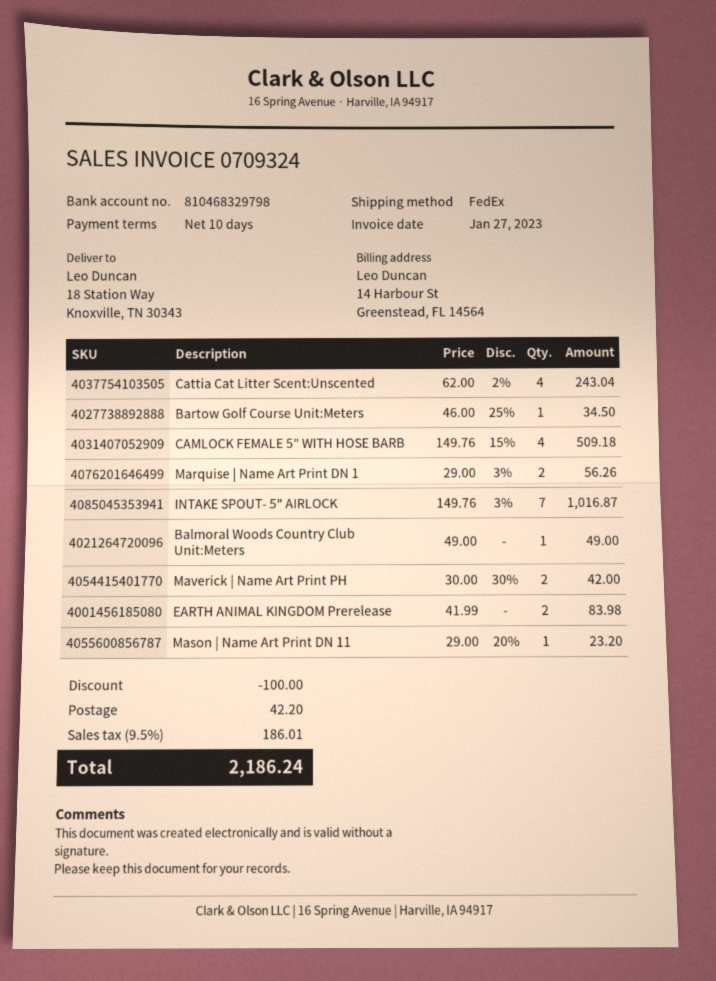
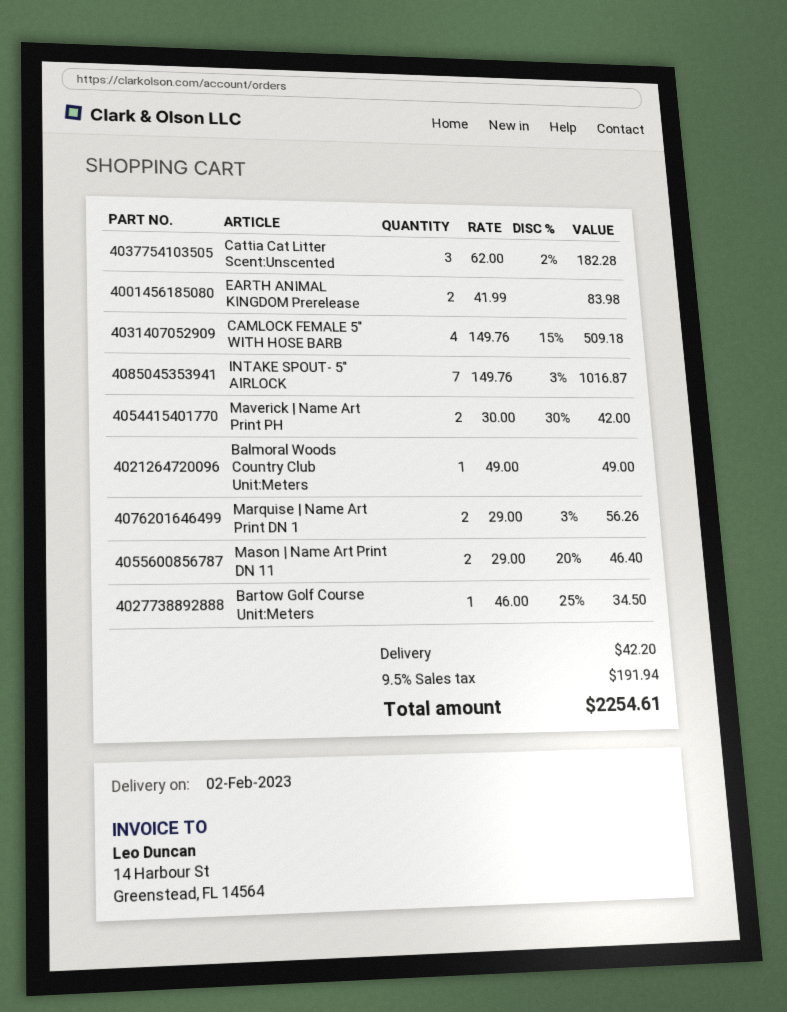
Cattia Cat Litter Scent:Unscented: 4 x 62.00 - 2% = 243.04 -> 3 x 62.00 - 2% = 182.28
Mason | Name Art Print DN 11: 1 x 29.00 - 20% = 23.20 -> 2 x 29.00 - 20% = 46.40
discount: 100.00 -> none
tax: 9.5% = 186.01 -> 9.5% = 191.94
total: 2186.24 -> 2254.61

